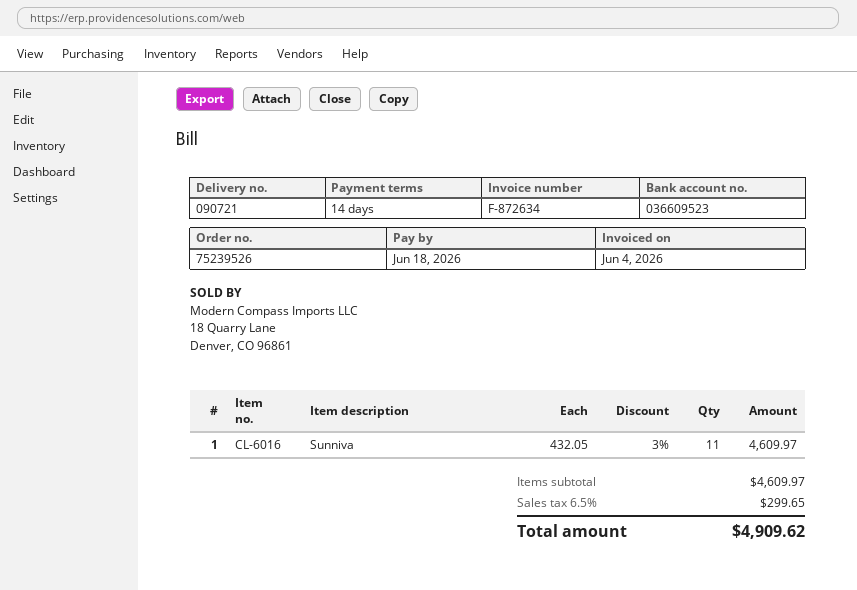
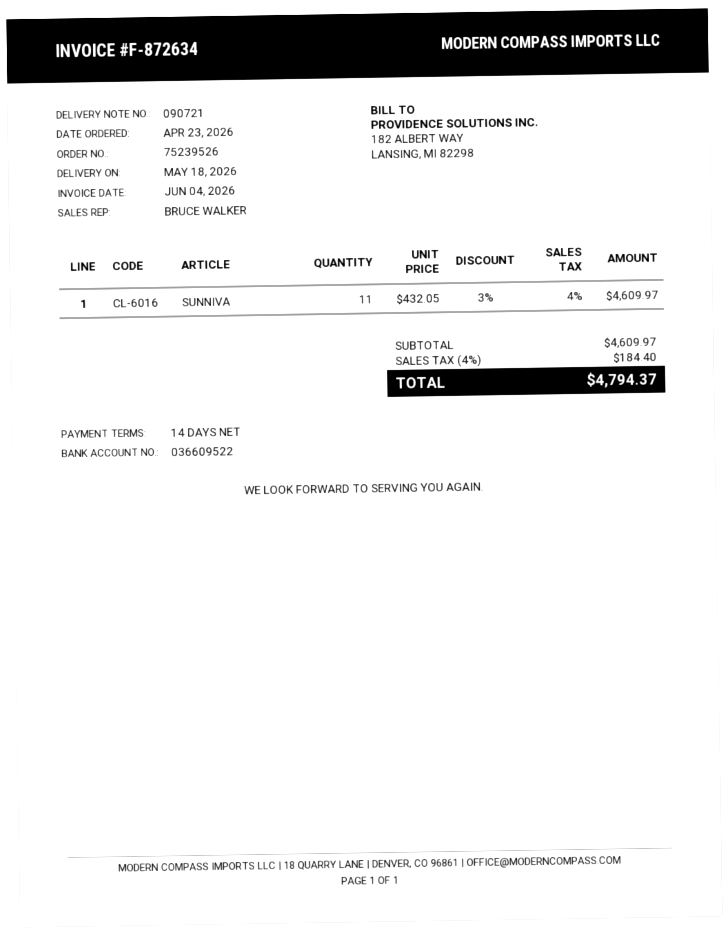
bank account: 036609523 -> 036609522
tax: 6.5% = 299.65 -> 4% = 184.40
total: 4909.62 -> 4794.37

